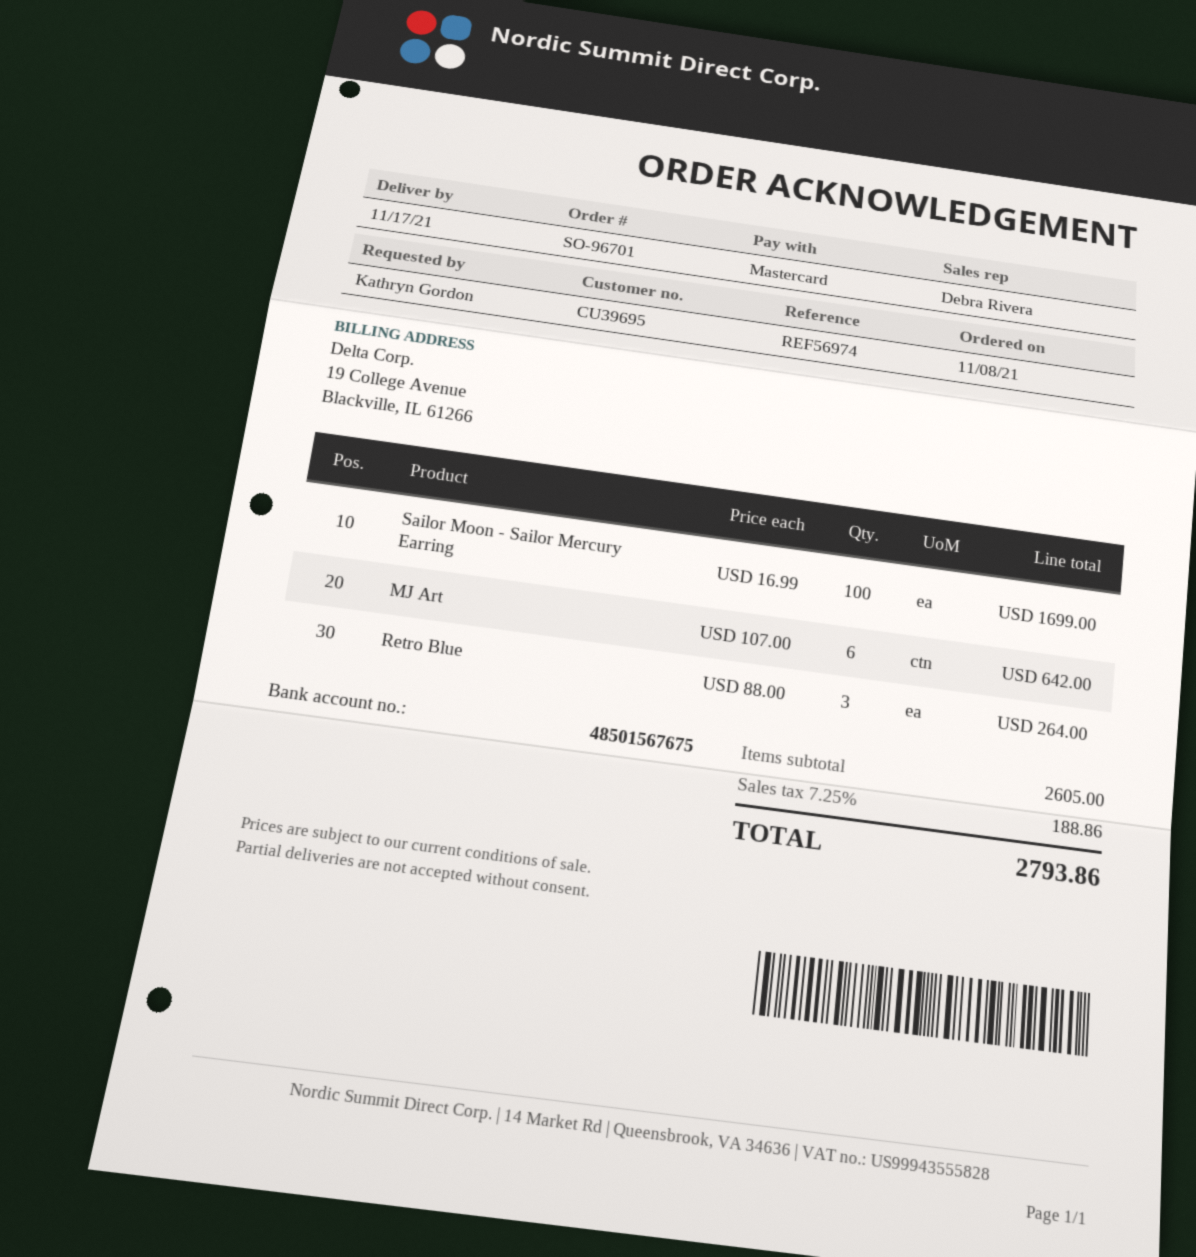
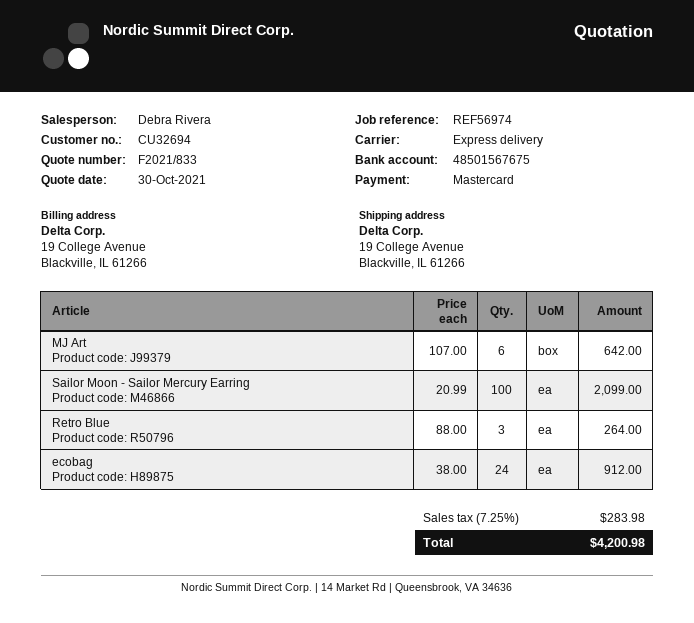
customer number: CU39695 -> CU32694
Sailor Moon - Sailor Mercury Earring: 100 x 16.99 = 1699.00 -> 100 x 20.99 = 2099.00
ecobag: none -> 24 x 38.00 = 912.00
tax: 7.25% = 188.86 -> 7.25% = 283.98
total: 2793.86 -> 4200.98

